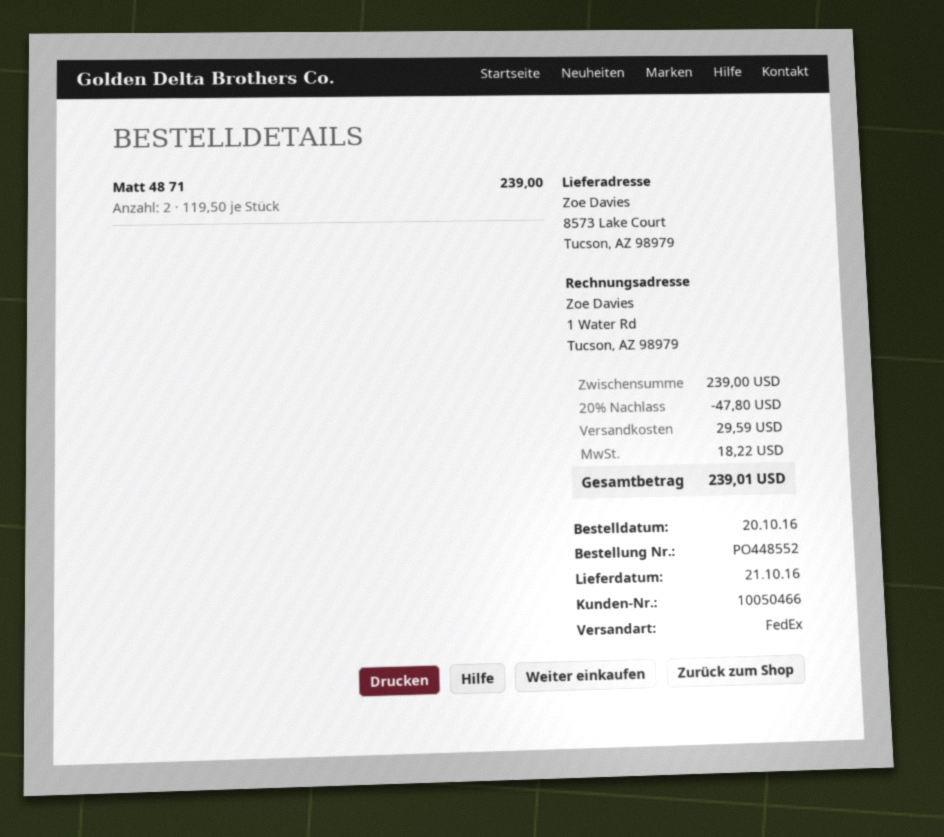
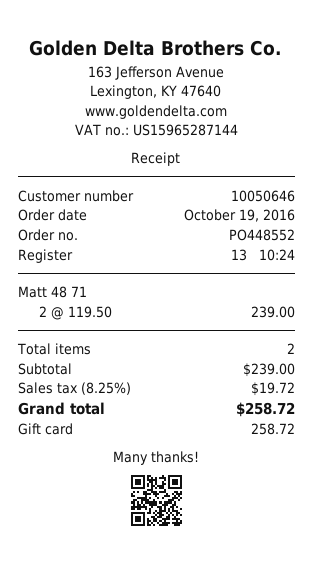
order date: 2016-10-20 -> 2016-10-19
customer number: 10050466 -> 10050646
discount: 20% = 47.80 -> none
shipping: 29.59 -> none
tax: 18.22 -> 19.72
total: 239.01 -> 258.72

